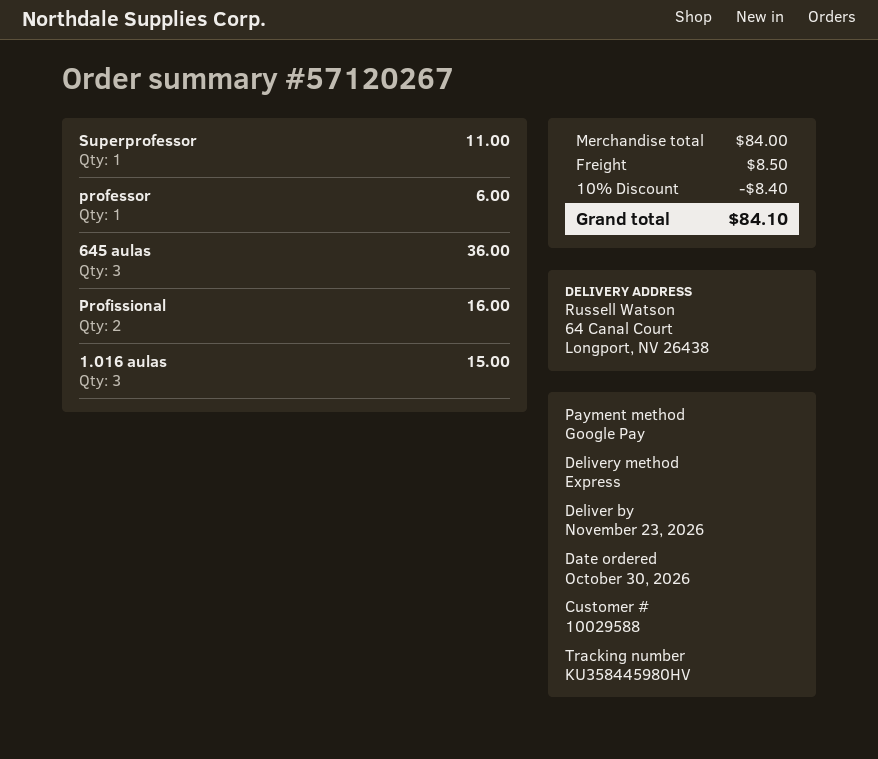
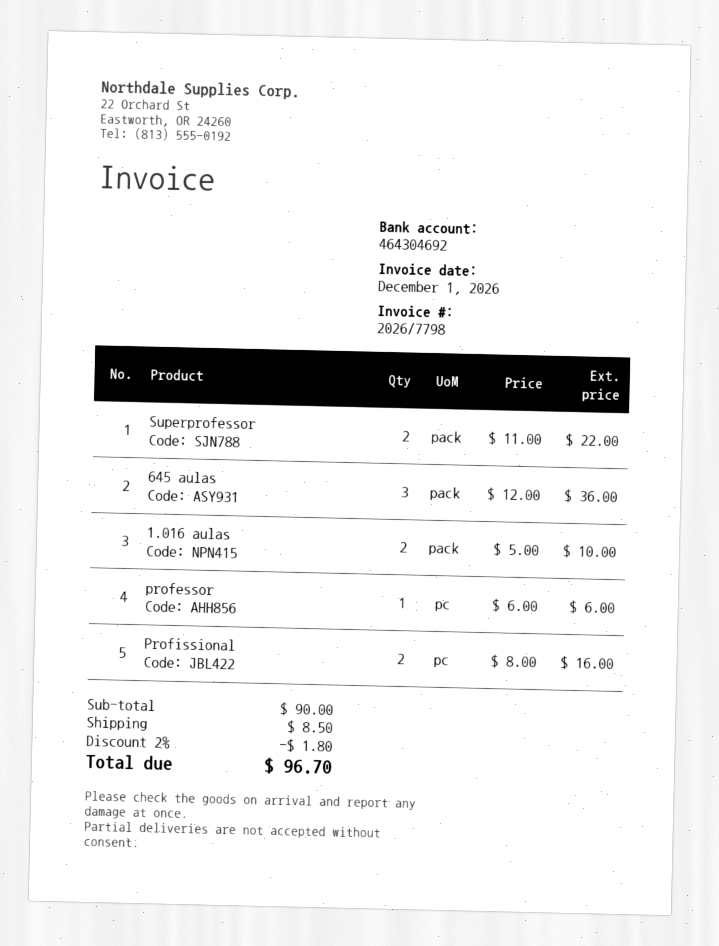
Superprofessor: 1 for 11.00 -> 2 for 22.00
1.016 aulas: 3 for 15.00 -> 2 for 10.00
subtotal: 84.00 -> 90.00
discount: 10% = 8.40 -> 2% = 1.80
total: 84.10 -> 96.70

